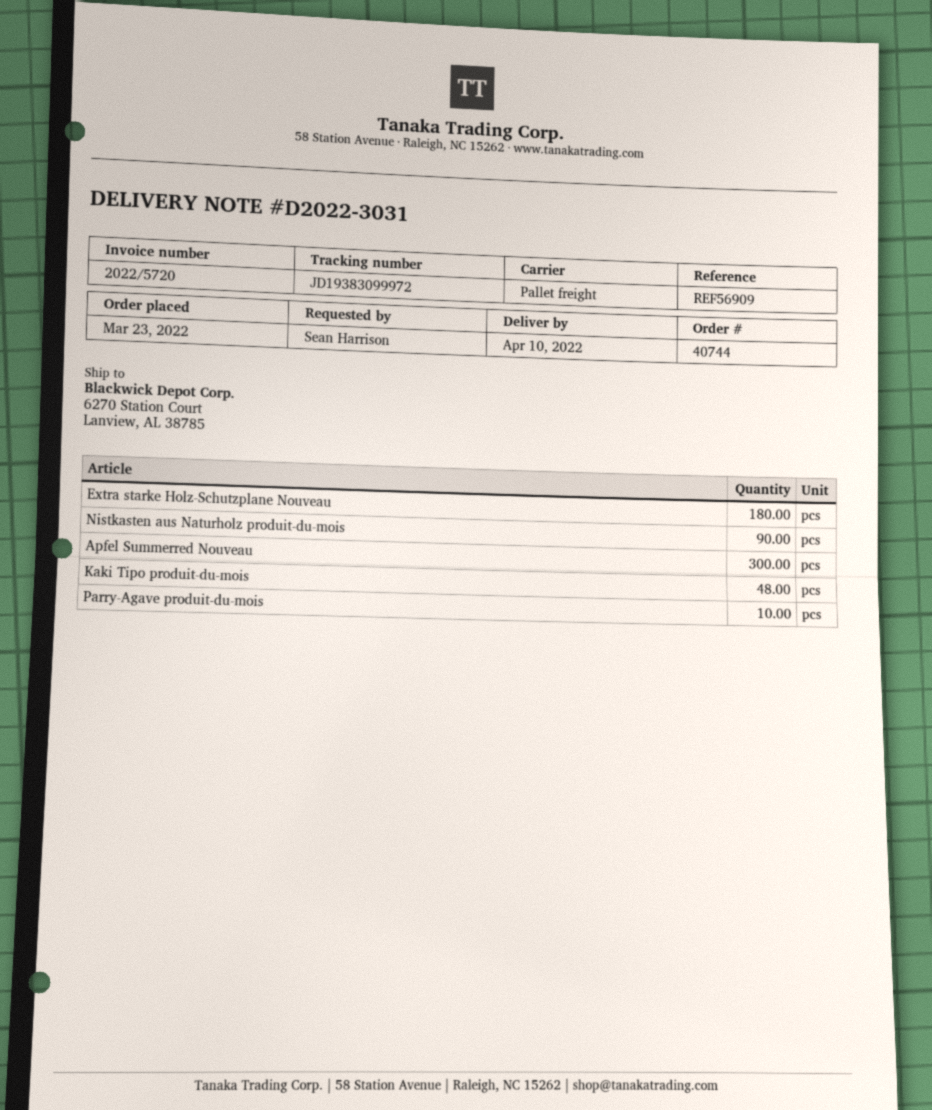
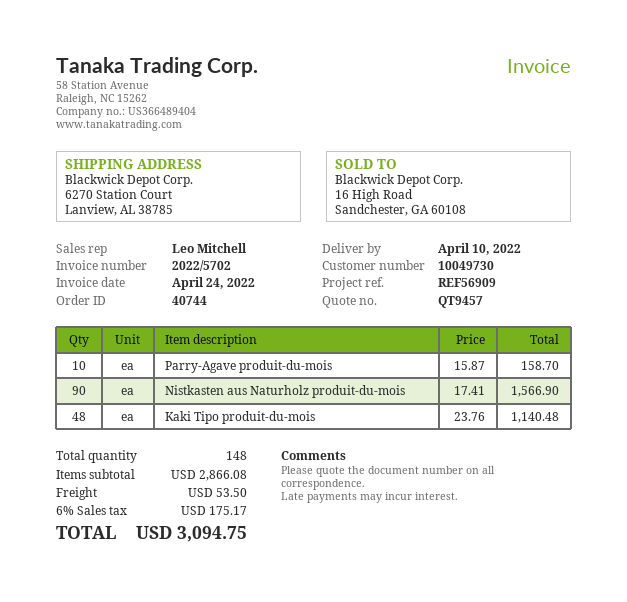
invoice number: 2022/5720 -> 2022/5702
Extra starke Holz-Schutzplane Nouveau: 180 -> none
Apfel Summerred Nouveau: 300 -> none

